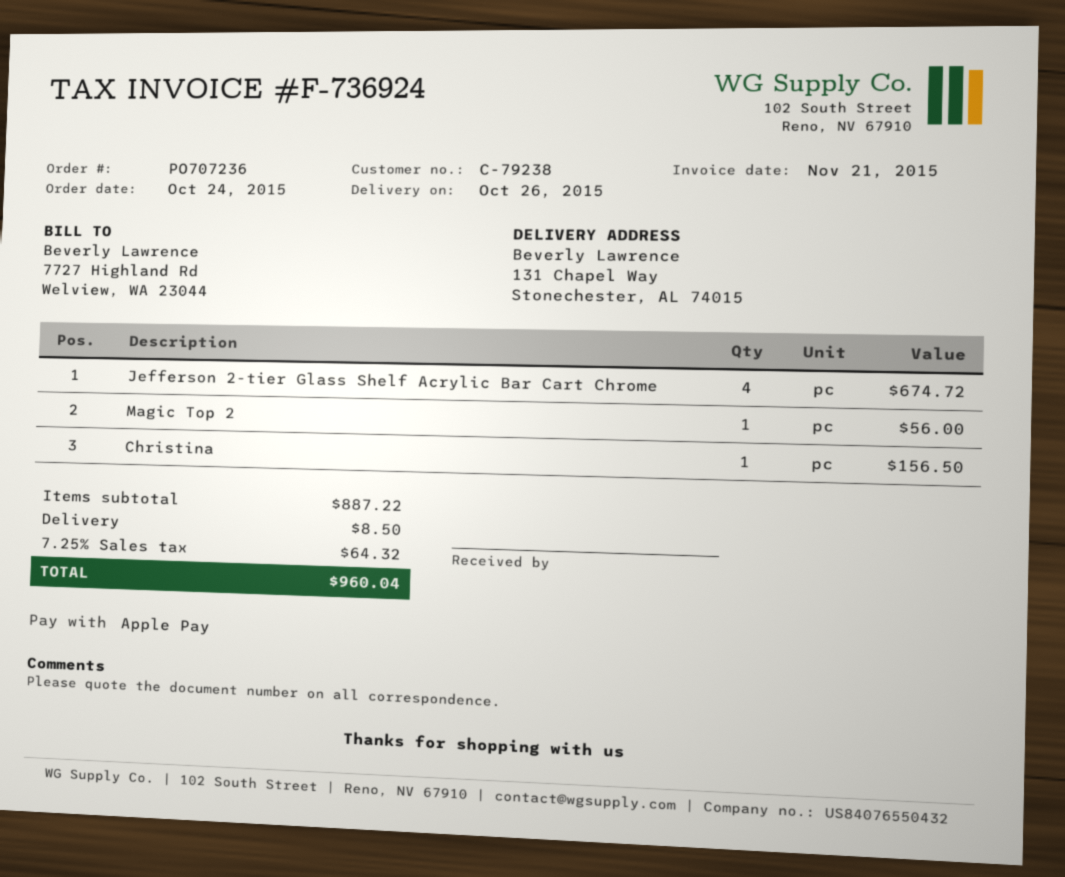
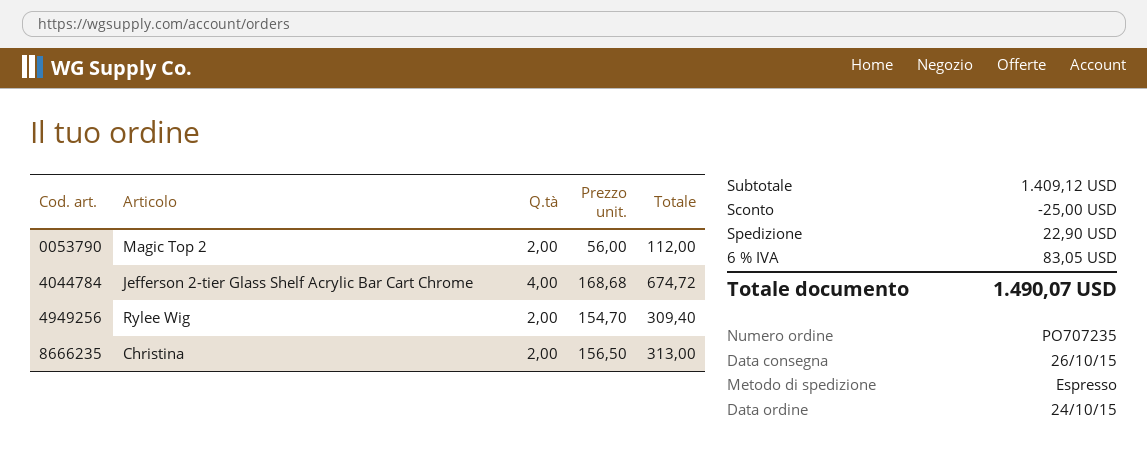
order number: PO707236 -> PO707235
Magic Top 2: 1 for 56.00 -> 2 for 112.00
Christina: 1 for 156.50 -> 2 for 313.00
Rylee Wig: none -> 2 for 309.40
subtotal: 887.22 -> 1409.12
discount: none -> 25.00
shipping: 8.50 -> 22.90
tax: 7.25% = 64.32 -> 6% = 83.05
total: 960.04 -> 1490.07

